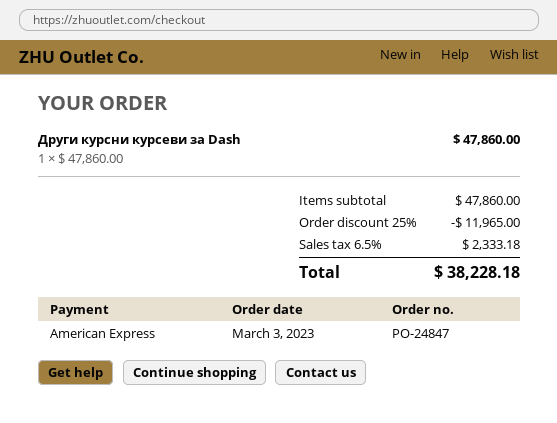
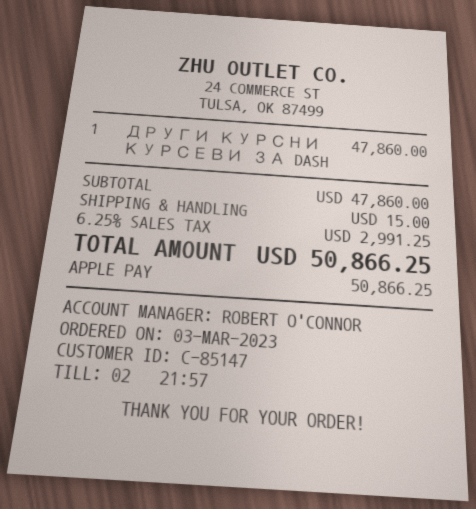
payment method: American Express -> Apple Pay
discount: 25% = 11965.00 -> none
shipping: none -> 15.00
tax: 6.5% = 2333.18 -> 6.25% = 2991.25
total: 38228.18 -> 50866.25

